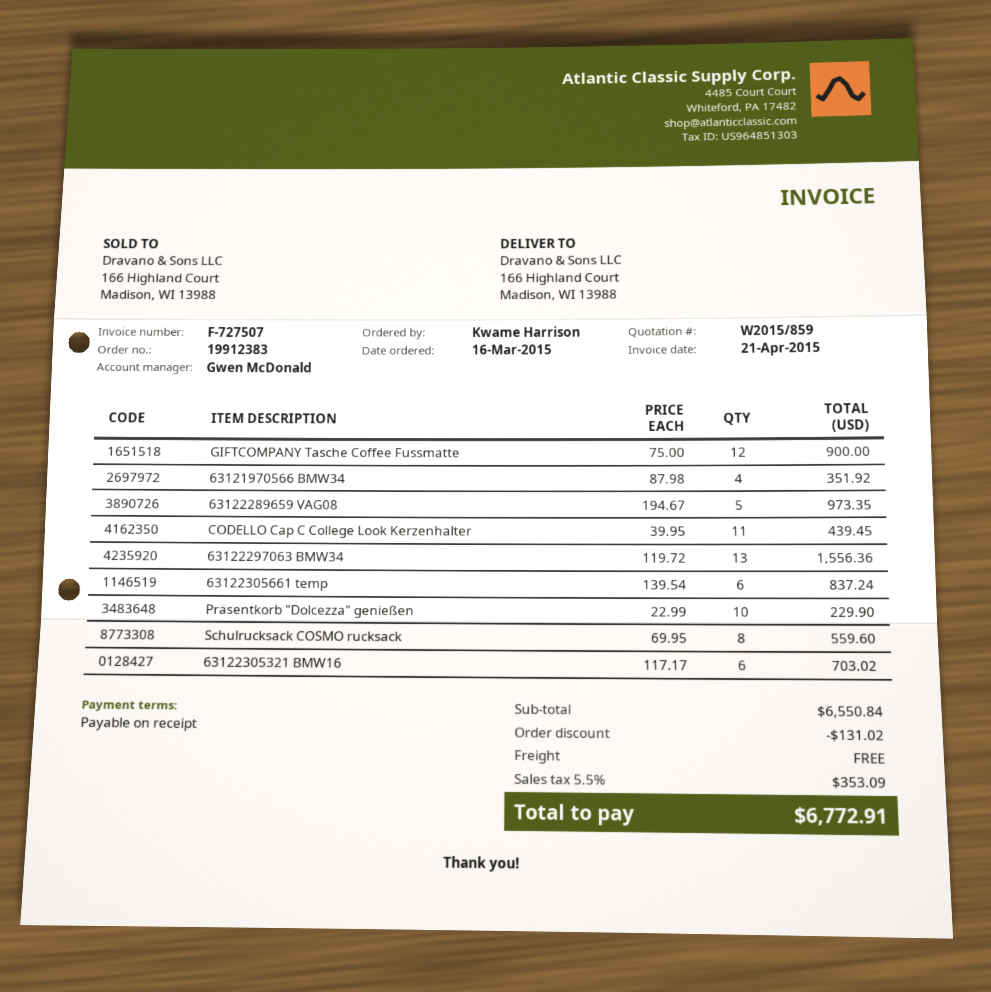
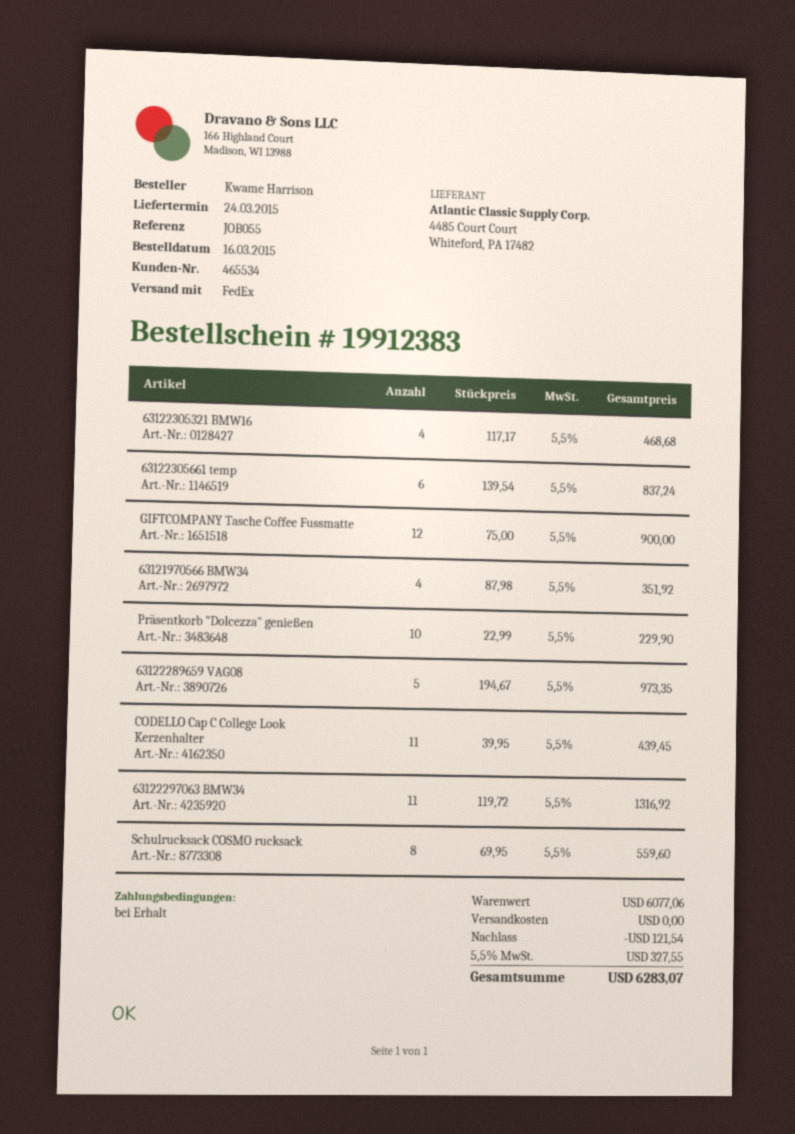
63122297063 BMW34: 13 x 119.72 = 1556.36 -> 11 x 119.72 = 1316.92
63122305321 BMW16: 6 x 117.17 = 703.02 -> 4 x 117.17 = 468.68
subtotal: 6550.84 -> 6077.06
discount: 131.02 -> 121.54
tax: 5.5% = 353.09 -> 5.5% = 327.55
total: 6772.91 -> 6283.07

